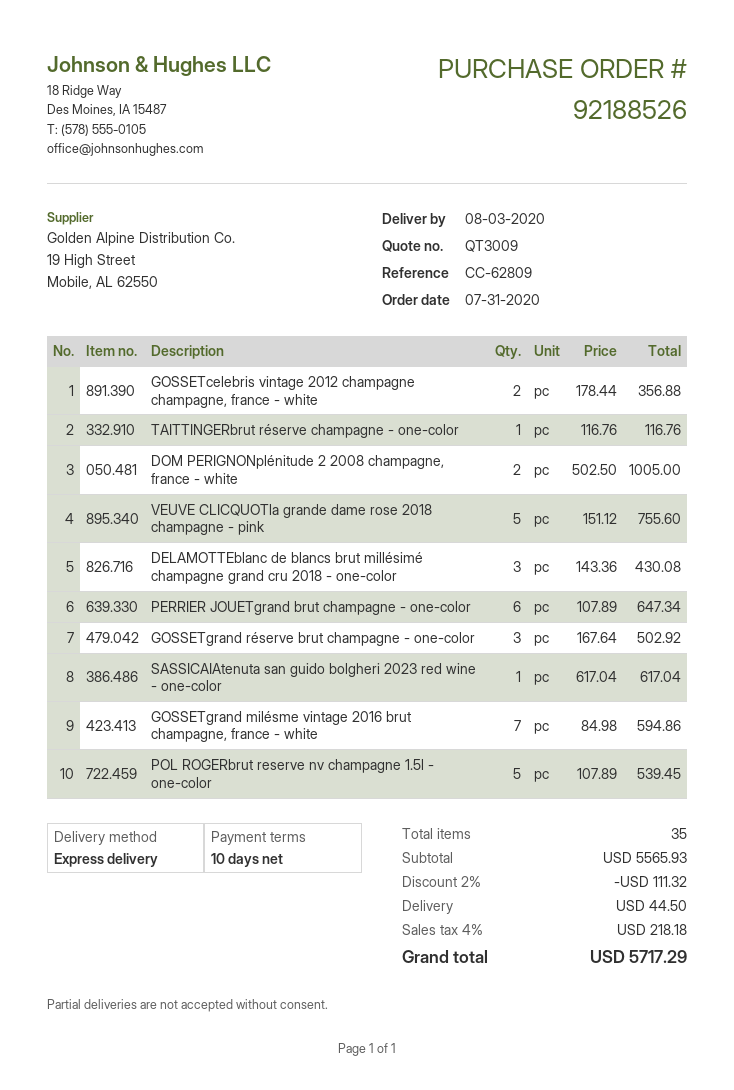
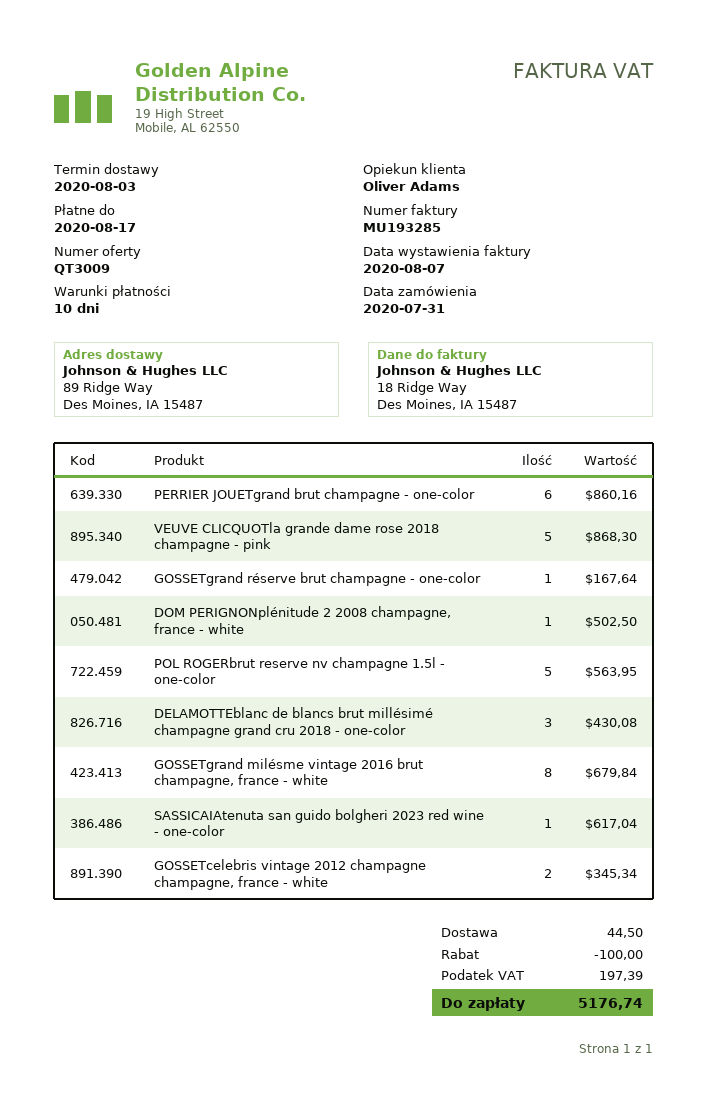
GOSSETcelebris vintage 2012 champagne champagne, france - white: 2 for 356.88 -> 2 for 345.34
TAITTINGERbrut réserve champagne - one-color: 1 for 116.76 -> none
DOM PERIGNONplénitude 2 2008 champagne, france - white: 2 for 1005.00 -> 1 for 502.50
VEUVE CLICQUOTla grande dame rose 2018 champagne - pink: 5 for 755.60 -> 5 for 868.30
PERRIER JOUETgrand brut champagne - one-color: 6 for 647.34 -> 6 for 860.16
GOSSETgrand réserve brut champagne - one-color: 3 for 502.92 -> 1 for 167.64
GOSSETgrand milésme vintage 2016 brut champagne, france - white: 7 for 594.86 -> 8 for 679.84
POL ROGERbrut reserve nv champagne 1.5l - one-color: 5 for 539.45 -> 5 for 563.95
discount: 111.32 -> 100.00
tax: 218.18 -> 197.39
total: 5717.29 -> 5176.74

